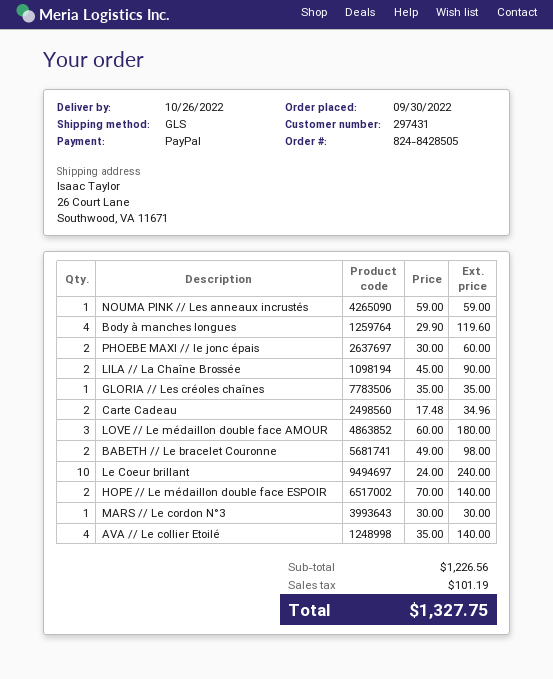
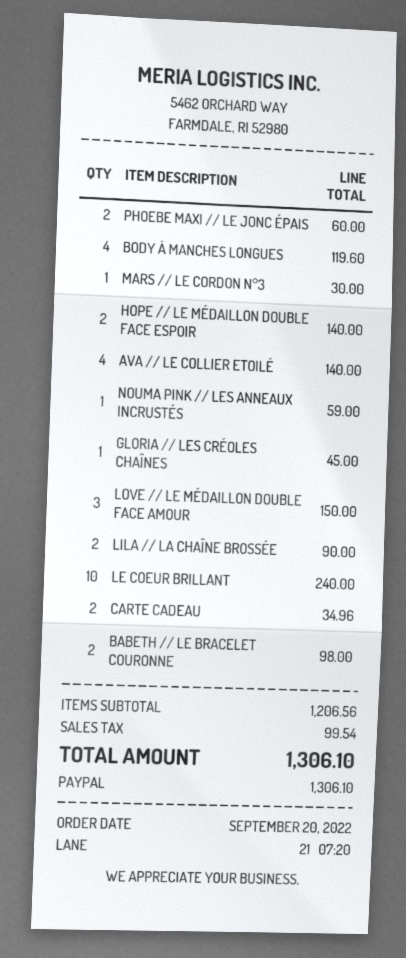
order date: 2022-09-30 -> 2022-09-20
GLORIA // Les créoles chaînes: 1 for 35.00 -> 1 for 45.00
LOVE // Le médaillon double face AMOUR: 3 for 180.00 -> 3 for 150.00
subtotal: 1226.56 -> 1206.56
tax: 101.19 -> 99.54
total: 1327.75 -> 1306.10

